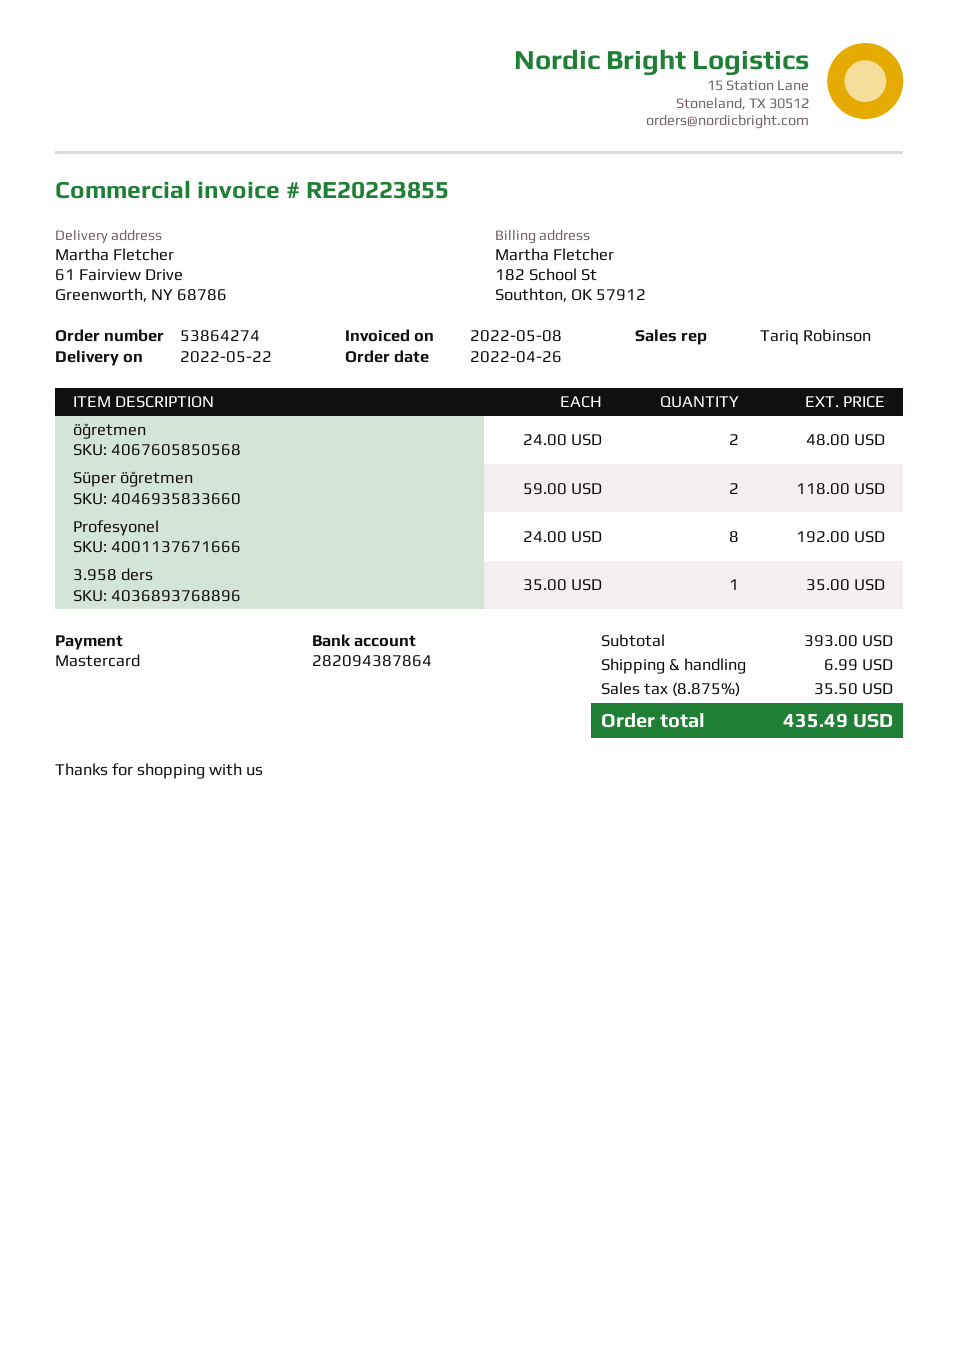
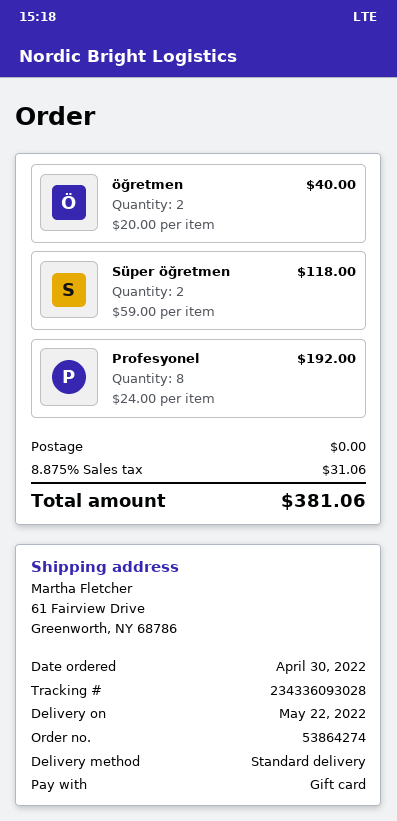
order date: 2022-04-26 -> 2022-04-30
payment method: Mastercard -> gift card
öğretmen: 2 x 24.00 = 48.00 -> 2 x 20.00 = 40.00
3.958 ders: 1 x 35.00 = 35.00 -> none
shipping: 6.99 -> 0.00
tax: 8.875% = 35.50 -> 8.875% = 31.06
total: 435.49 -> 381.06

